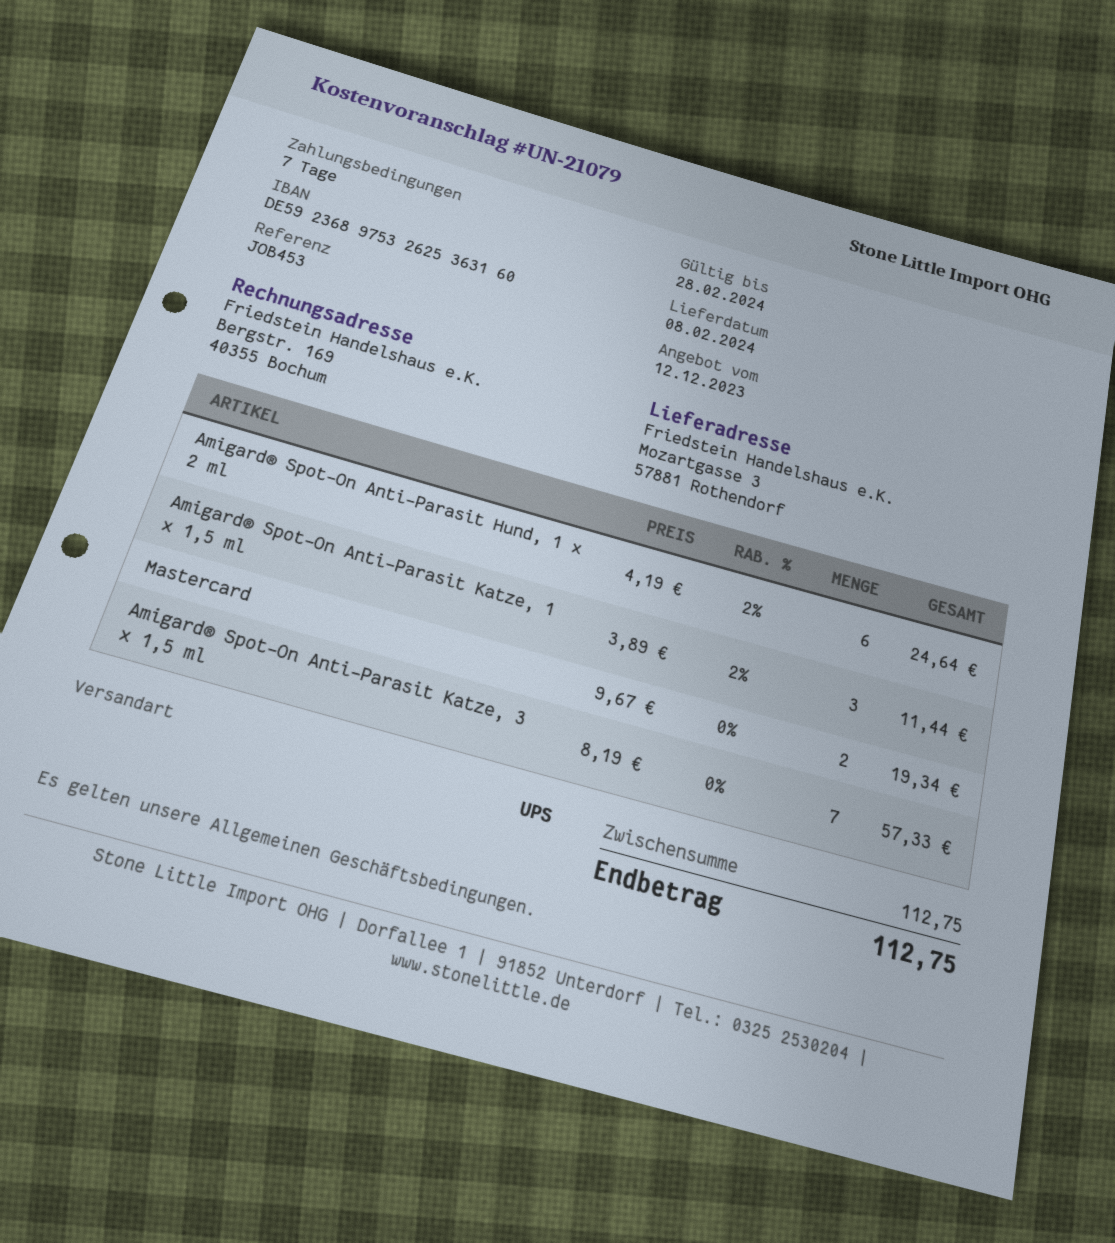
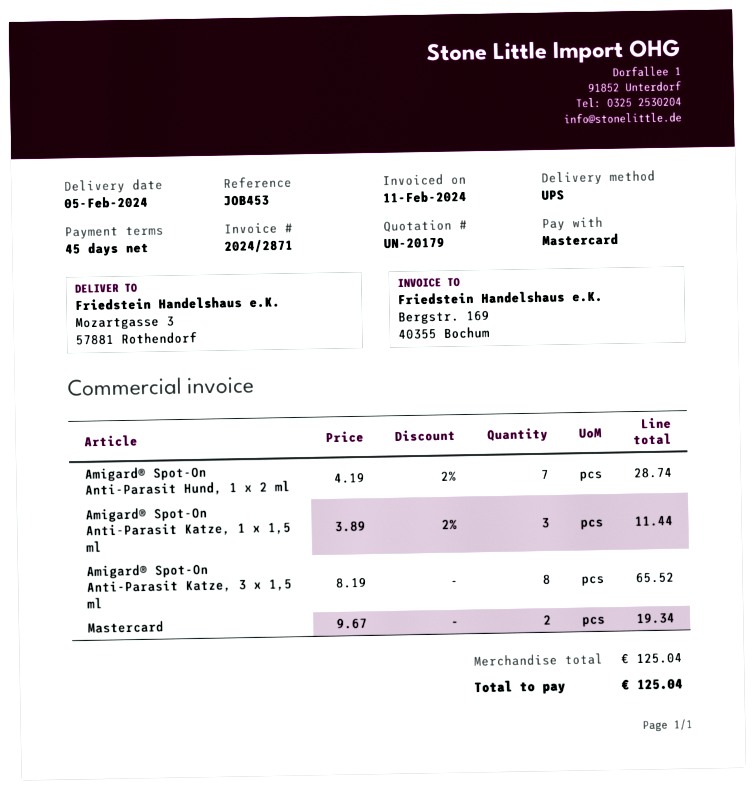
quote number: UN-21079 -> UN-20179
delivery date: 2024-02-08 -> 2024-02-05
payment terms: 7 days -> 45 days
Amigard® Spot-On Anti-Parasit Hund, 1 x 2 ml: 6 x 4.19 - 2% = 24.64 -> 7 x 4.19 - 2% = 28.74
Amigard® Spot-On Anti-Parasit Katze, 3 x 1,5 ml: 7 x 8.19 = 57.33 -> 8 x 8.19 = 65.52
subtotal: 112.75 -> 125.04
total: 112.75 -> 125.04

